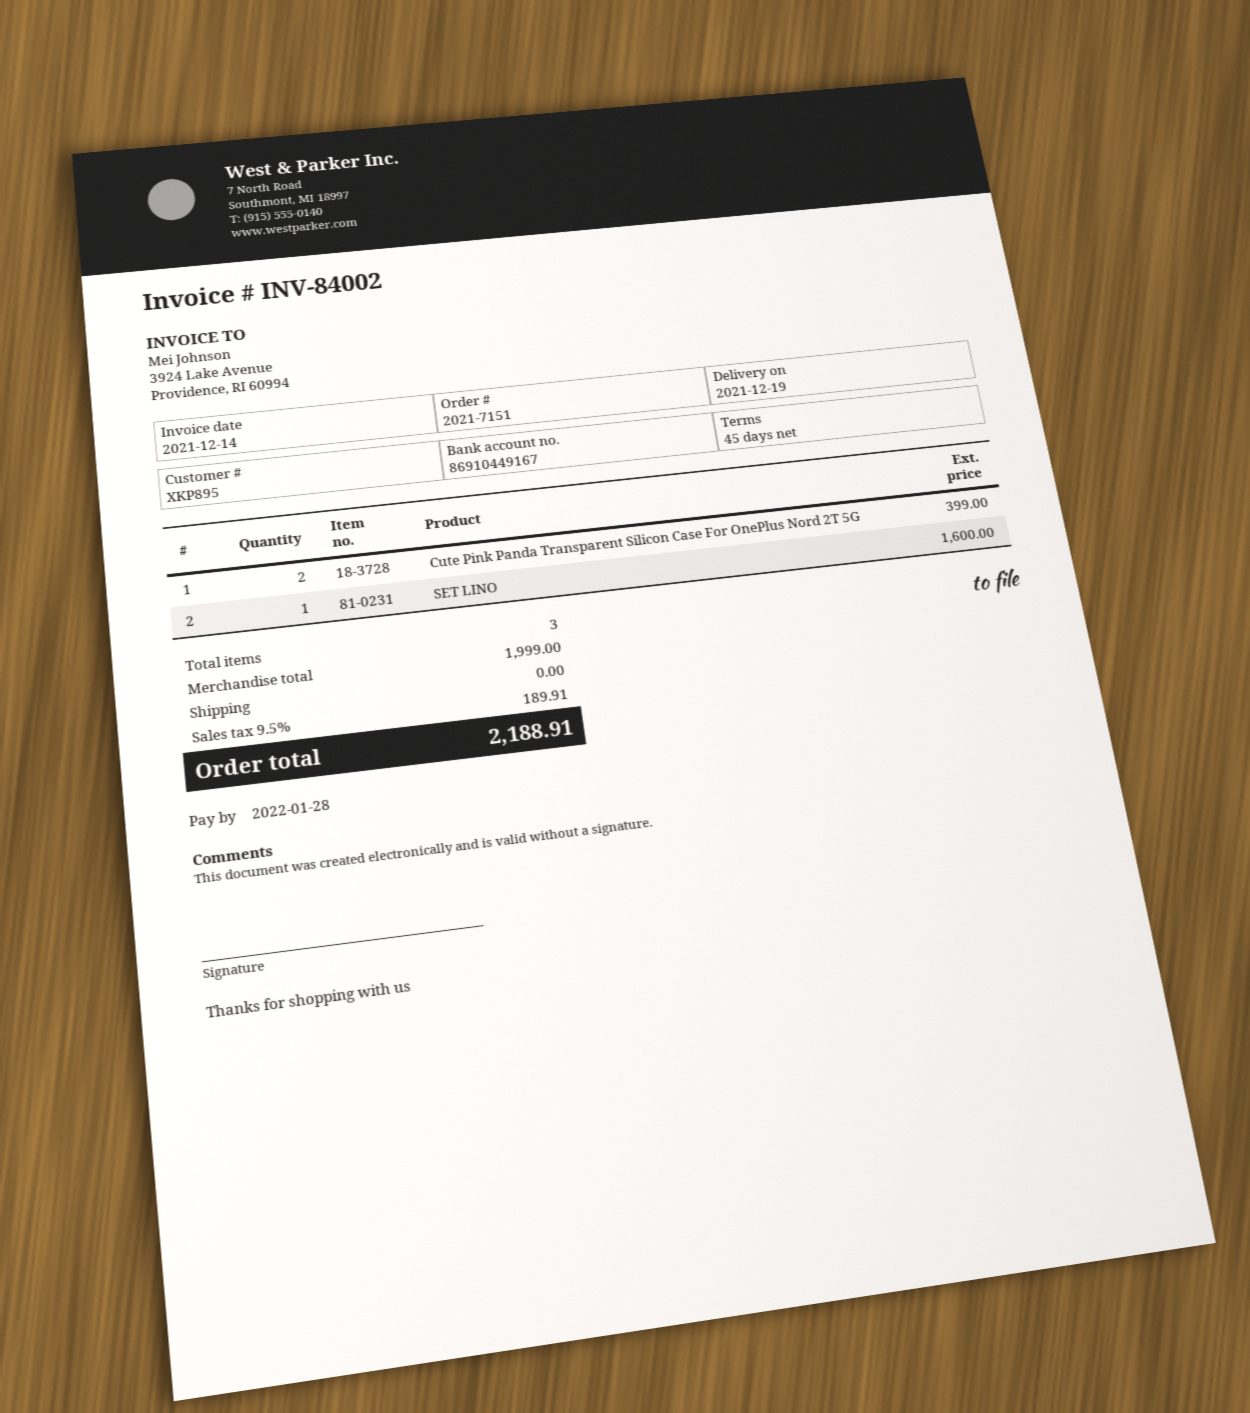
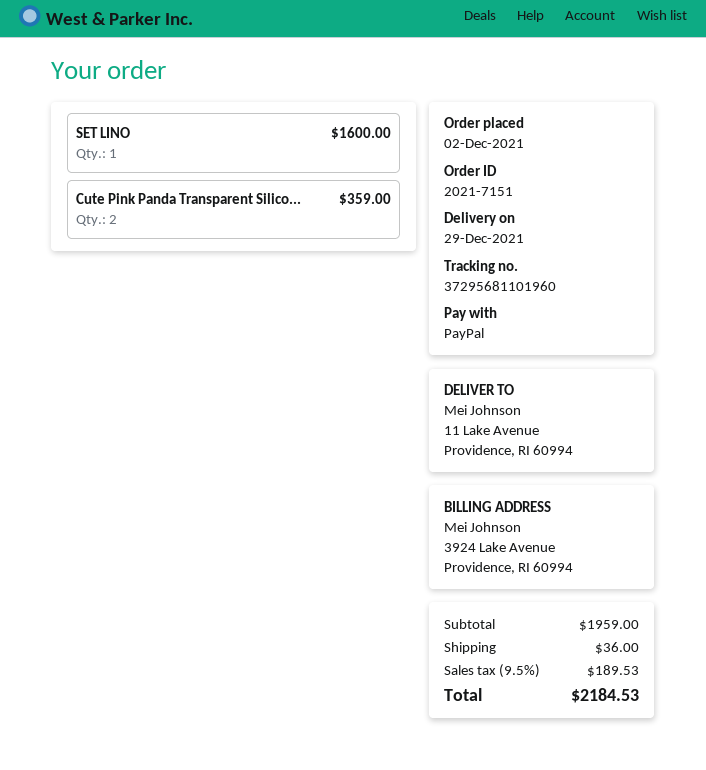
delivery date: 2021-12-19 -> 2021-12-29
Cute Pink Panda Transparent Silicon Case For OnePlus Nord 2T 5G: 2 for 399.00 -> 2 for 359.00
subtotal: 1999.00 -> 1959.00
shipping: 0.00 -> 36.00
tax: 9.5% = 189.91 -> 9.5% = 189.53
total: 2188.91 -> 2184.53

